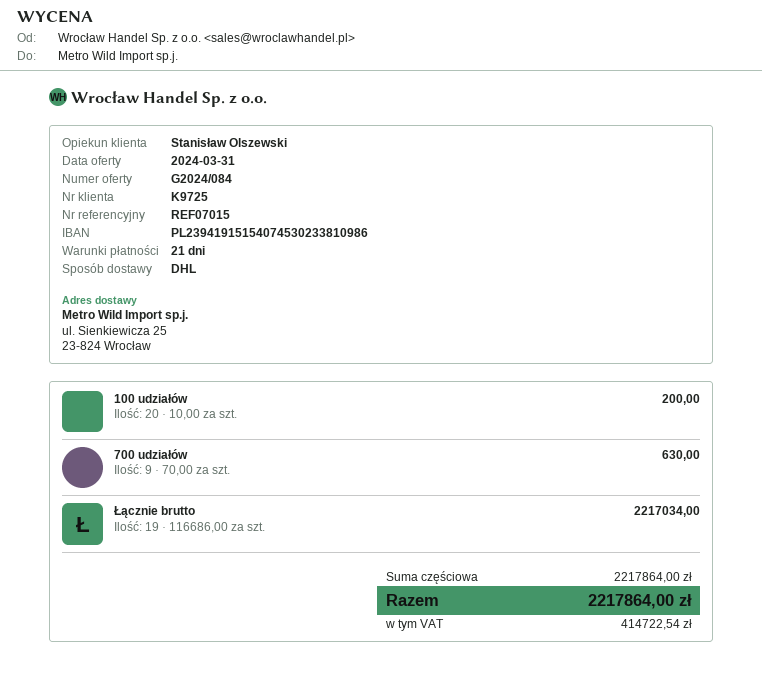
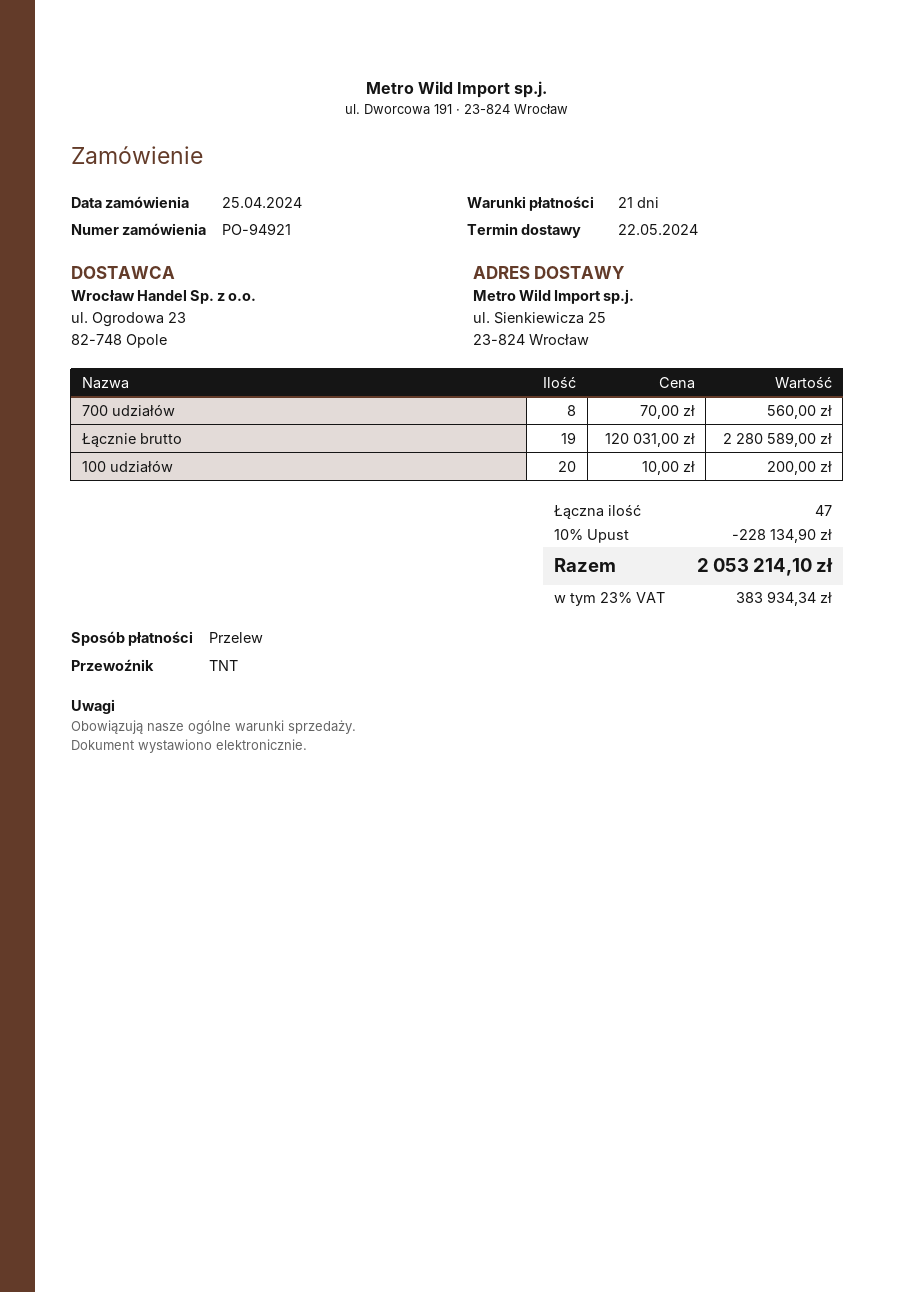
shipping method: DHL -> TNT
700 udziałów: 9 x 70.00 = 630.00 -> 8 x 70.00 = 560.00
Łącznie brutto: 19 x 116686.00 = 2217034.00 -> 19 x 120031.00 = 2280589.00
discount: none -> 10% = 228134.90
tax: 414722.54 -> 383934.34
total: 2217864.00 -> 2053214.10

